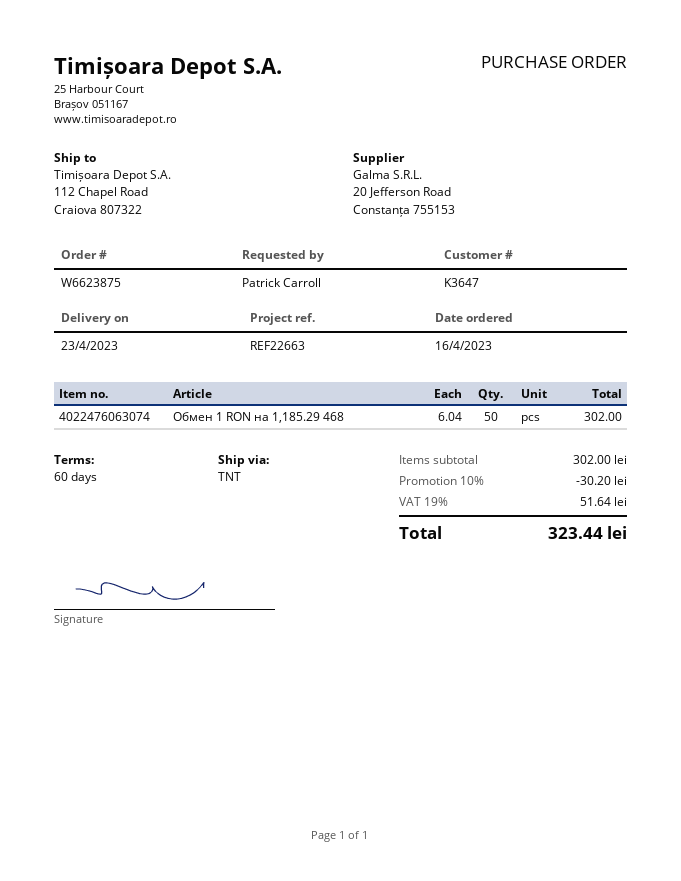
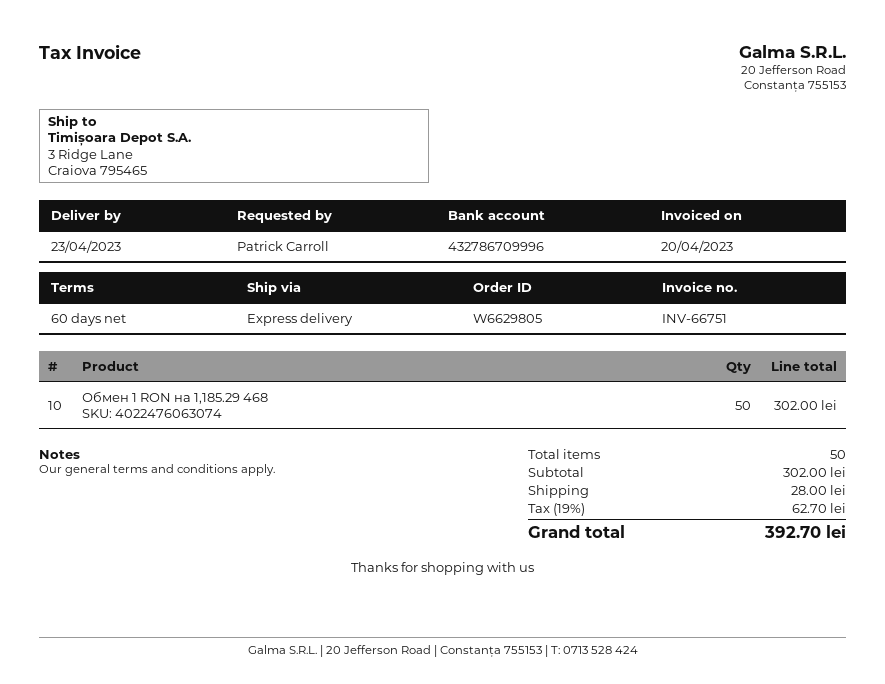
order number: W6623875 -> W6629805
shipping method: TNT -> express
ship to: 112 Chapel Road, Craiova 807322 -> 3 Ridge Lane, Craiova 795465
discount: 10% = 30.20 -> none
shipping: none -> 28.00
tax: 19% = 51.64 -> 19% = 62.70
total: 323.44 -> 392.70

